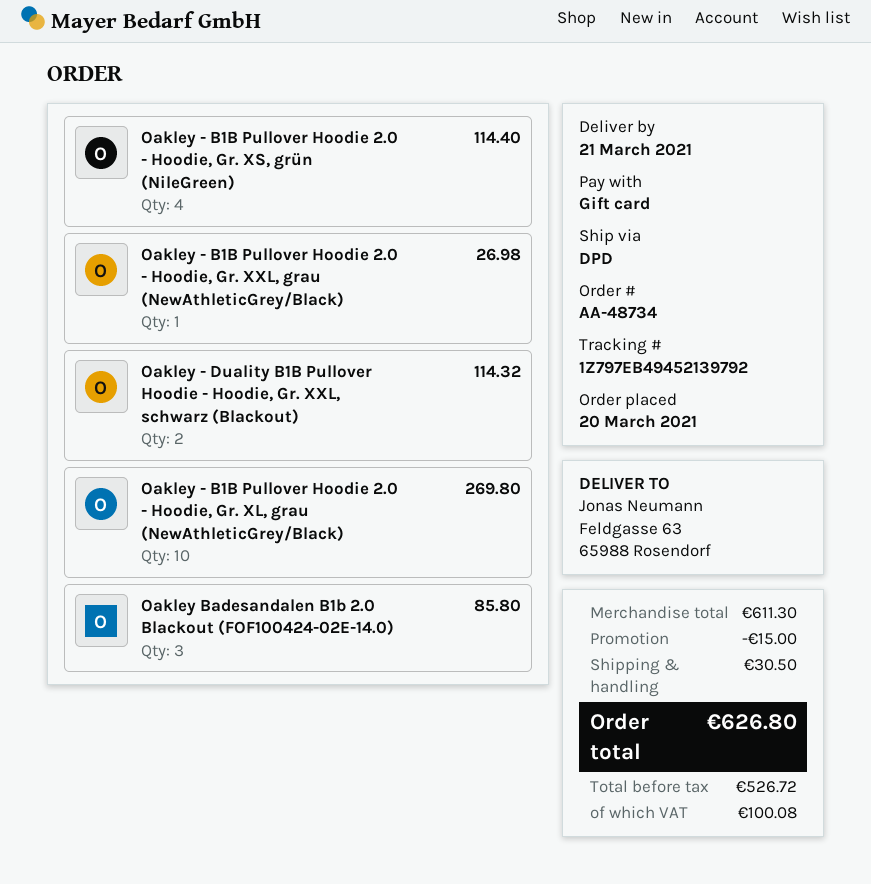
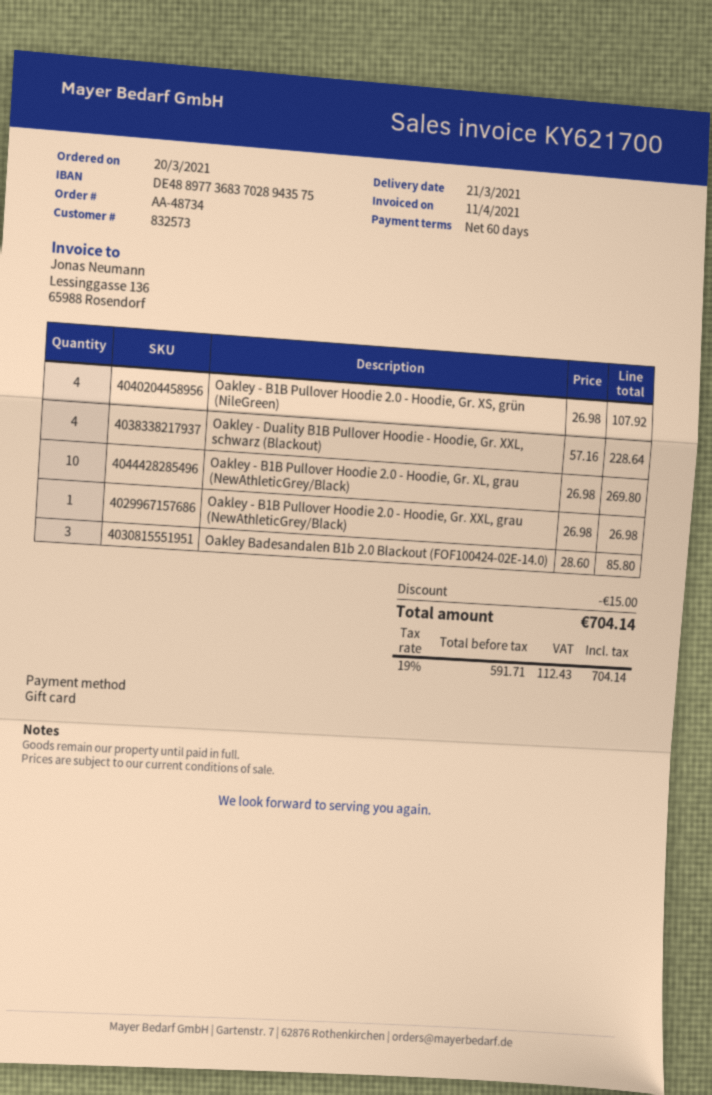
Oakley - B1B Pullover Hoodie 2.0 - Hoodie, Gr. XS, grün (NileGreen): 4 for 114.40 -> 4 for 107.92
Oakley - Duality B1B Pullover Hoodie - Hoodie, Gr. XXL, schwarz (Blackout): 2 for 114.32 -> 4 for 228.64
shipping: 30.50 -> none
net: 526.72 -> 591.71
tax: 100.08 -> 112.43
total: 626.80 -> 704.14

